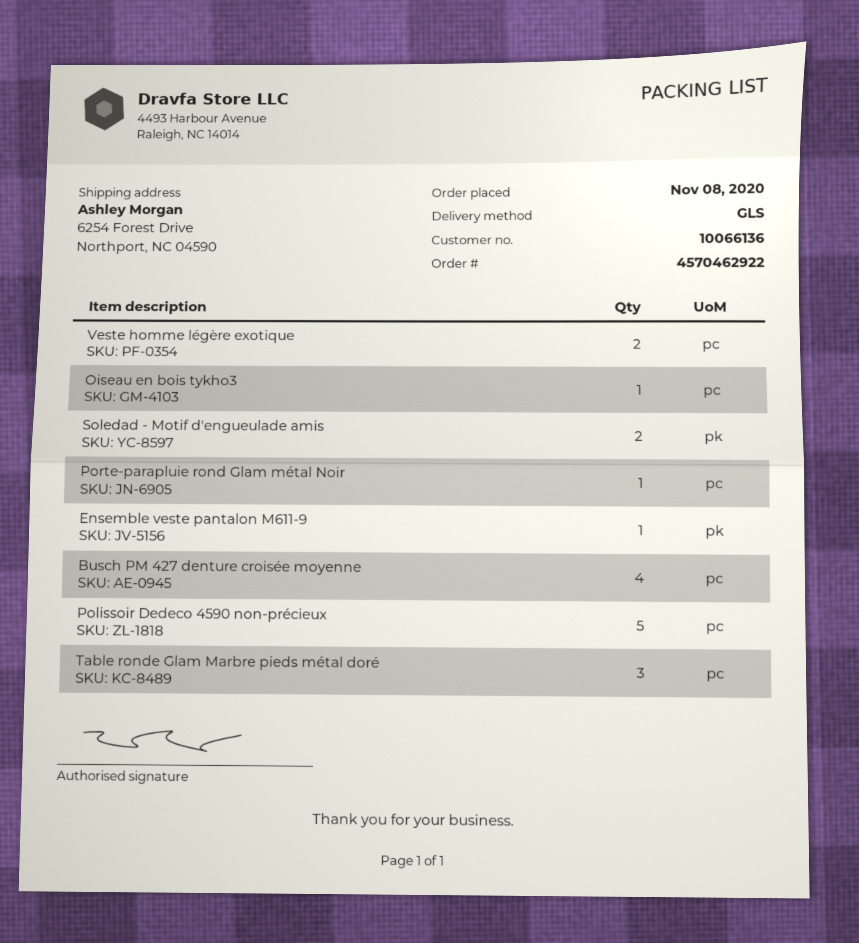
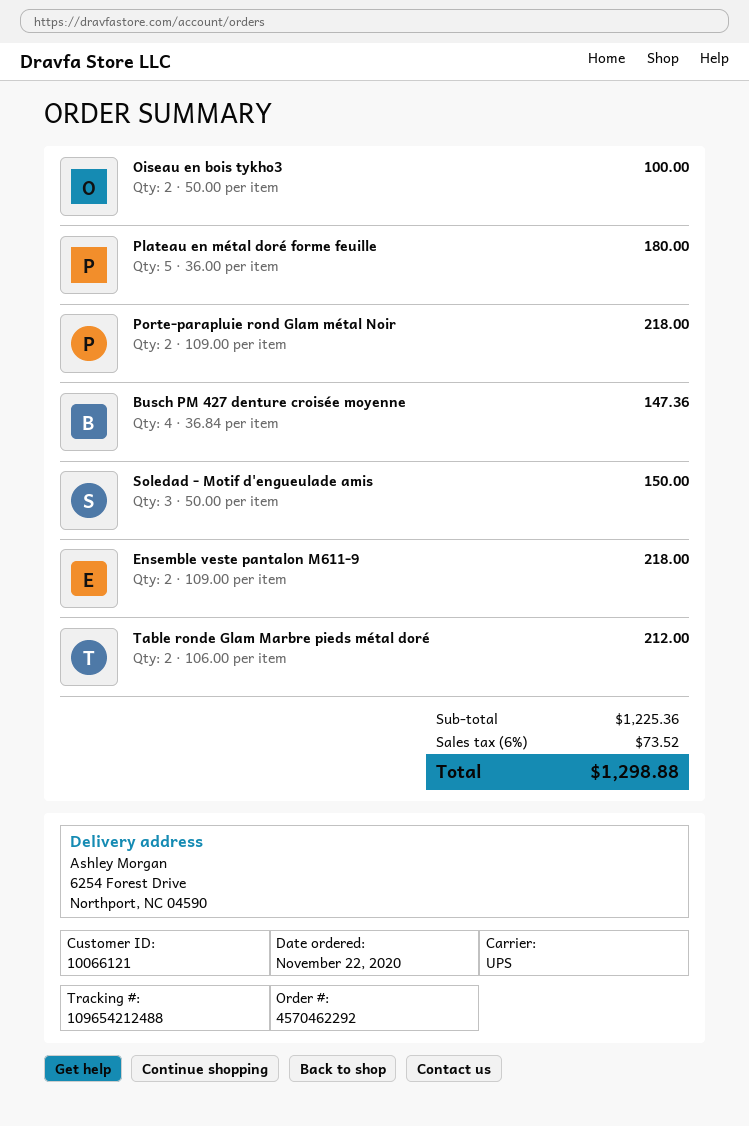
order number: 4570462922 -> 4570462292
order date: 2020-11-08 -> 2020-11-22
customer number: 10066136 -> 10066121
shipping method: GLS -> UPS
Veste homme légère exotique: 2 -> none
Oiseau en bois tykho3: 1 -> 2
Soledad - Motif d'engueulade amis: 2 -> 3
Porte-parapluie rond Glam métal Noir: 1 -> 2
Ensemble veste pantalon M611-9: 1 -> 2
Polissoir Dedeco 4590 non-précieux: 5 -> none
Table ronde Glam Marbre pieds métal doré: 3 -> 2
Plateau en métal doré forme feuille: none -> 5

